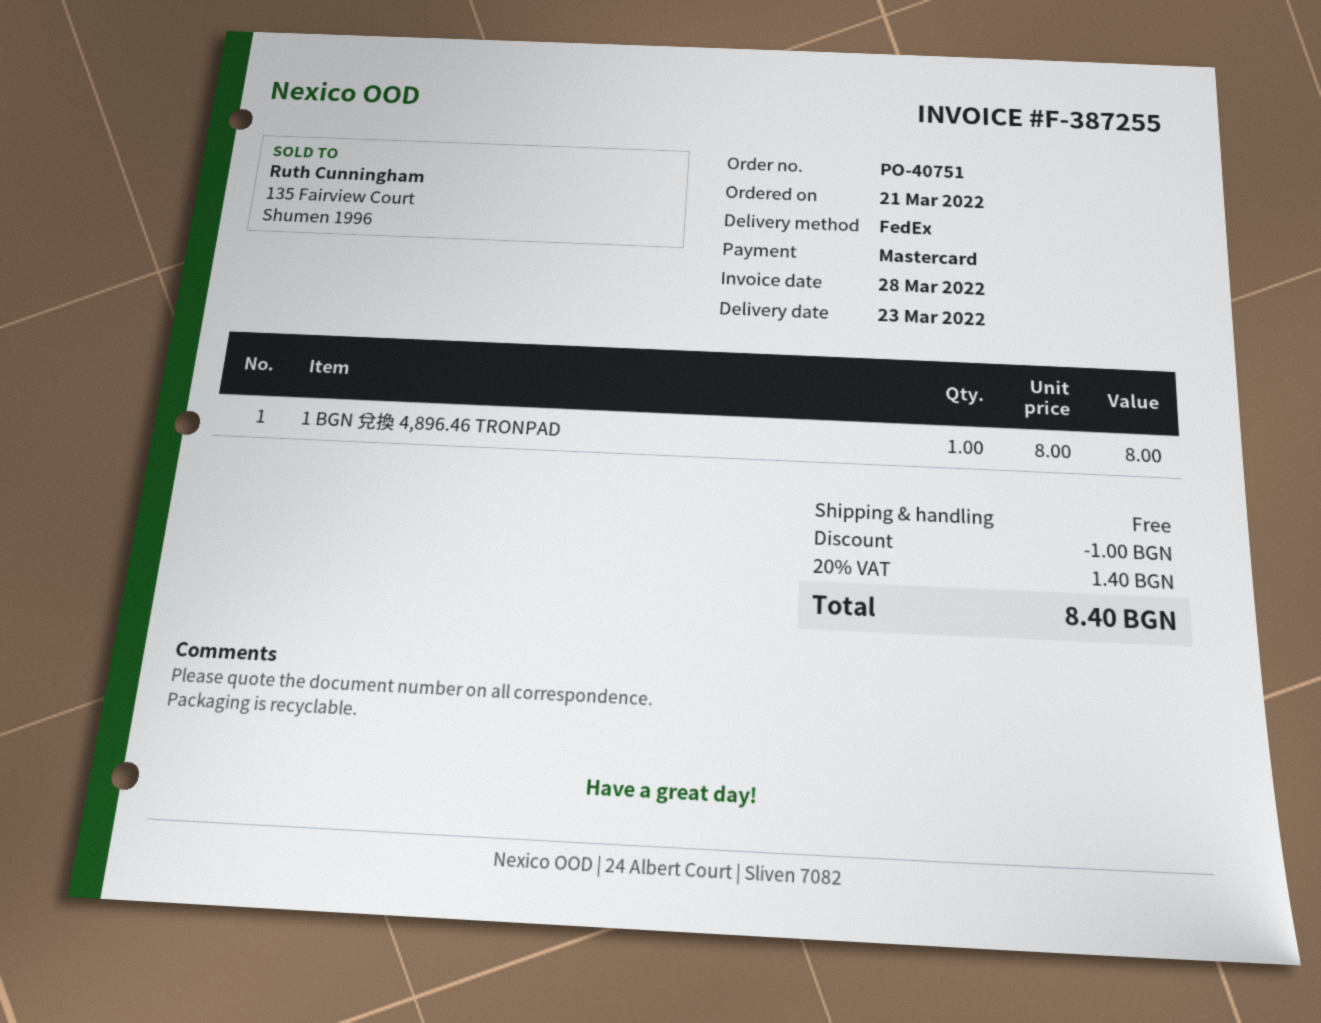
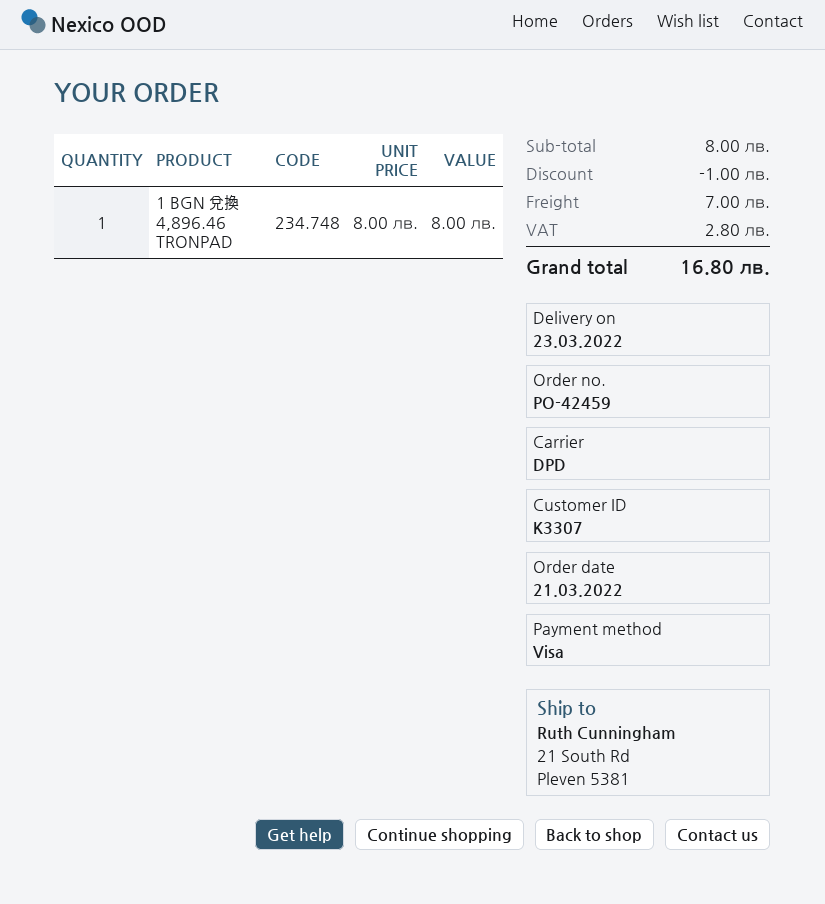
order number: PO-40751 -> PO-42459
payment method: Mastercard -> Visa
shipping method: FedEx -> DPD
shipping: 0.00 -> 7.00
tax: 1.40 -> 2.80
total: 8.40 -> 16.80

